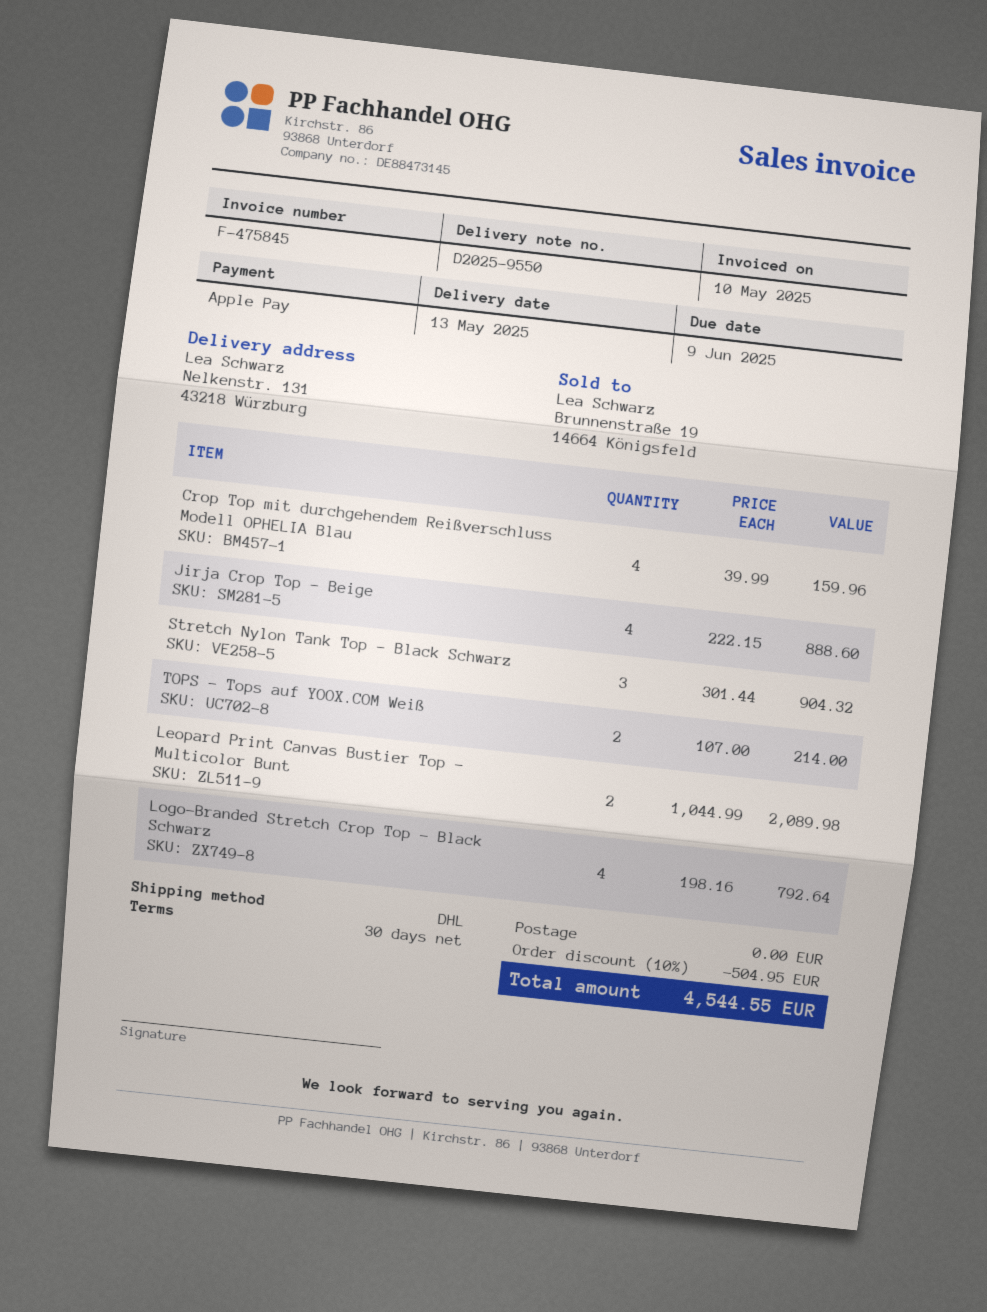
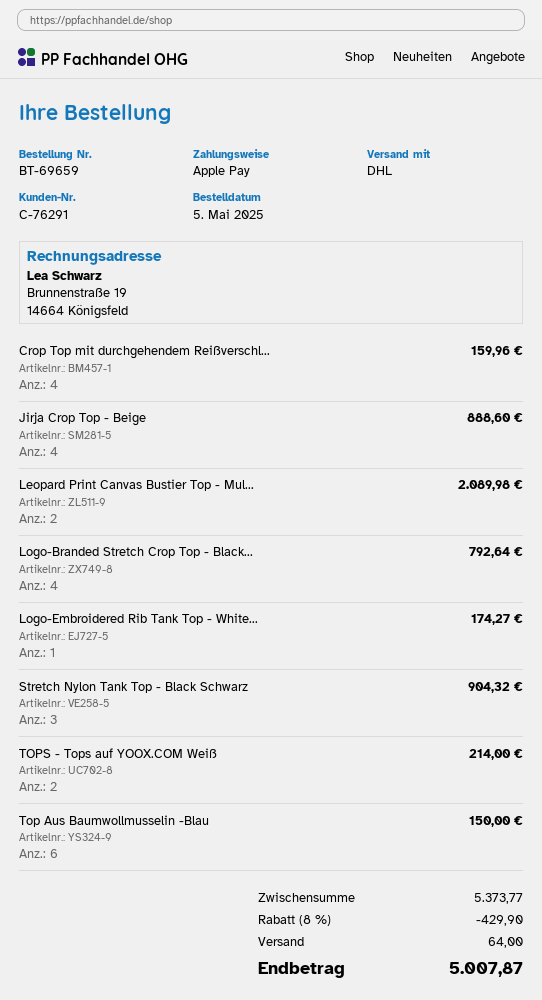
Logo-Embroidered Rib Tank Top - White...: none -> 1 for 174.27
Top Aus Baumwollmusselin -Blau: none -> 6 for 150.00
discount: 10% = 504.95 -> 8% = 429.90
shipping: 0.00 -> 64.00
total: 4544.55 -> 5007.87

